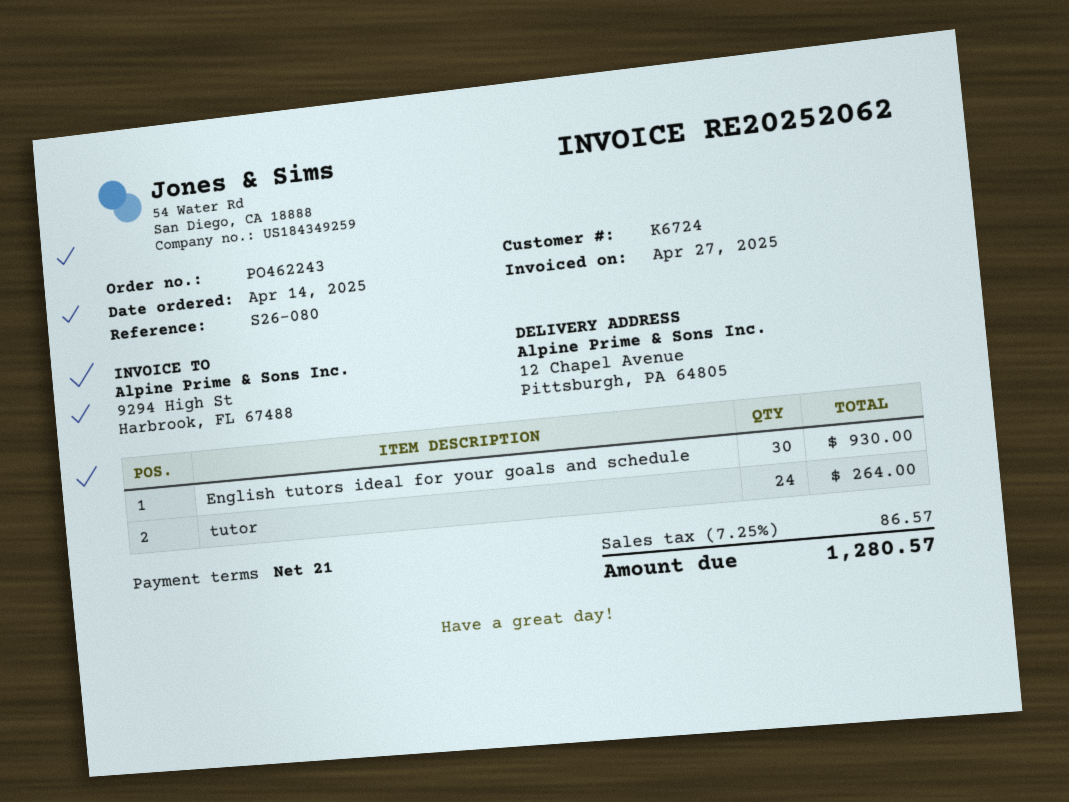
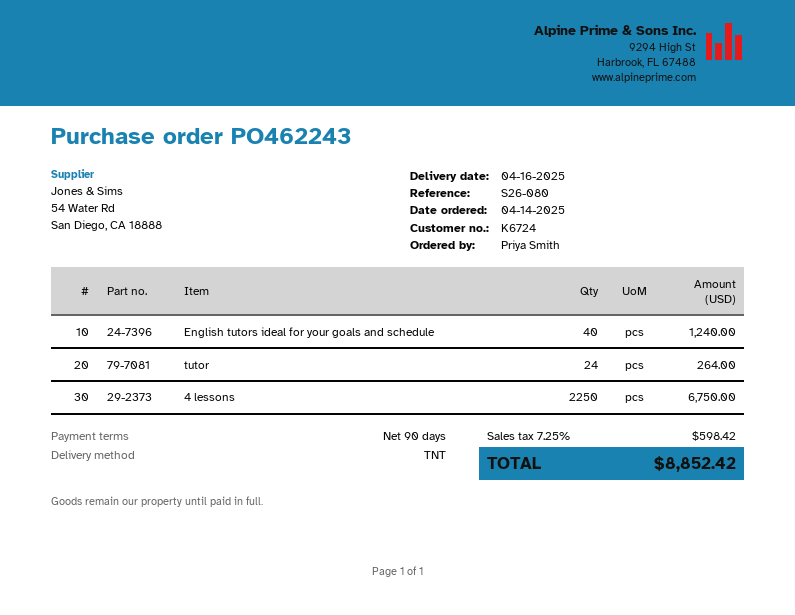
payment terms: 21 days -> 90 days
English tutors ideal for your goals and schedule: 30 for 930.00 -> 40 for 1240.00
4 lessons: none -> 2250 for 6750.00
tax: 7.25% = 86.57 -> 7.25% = 598.42
total: 1280.57 -> 8852.42

